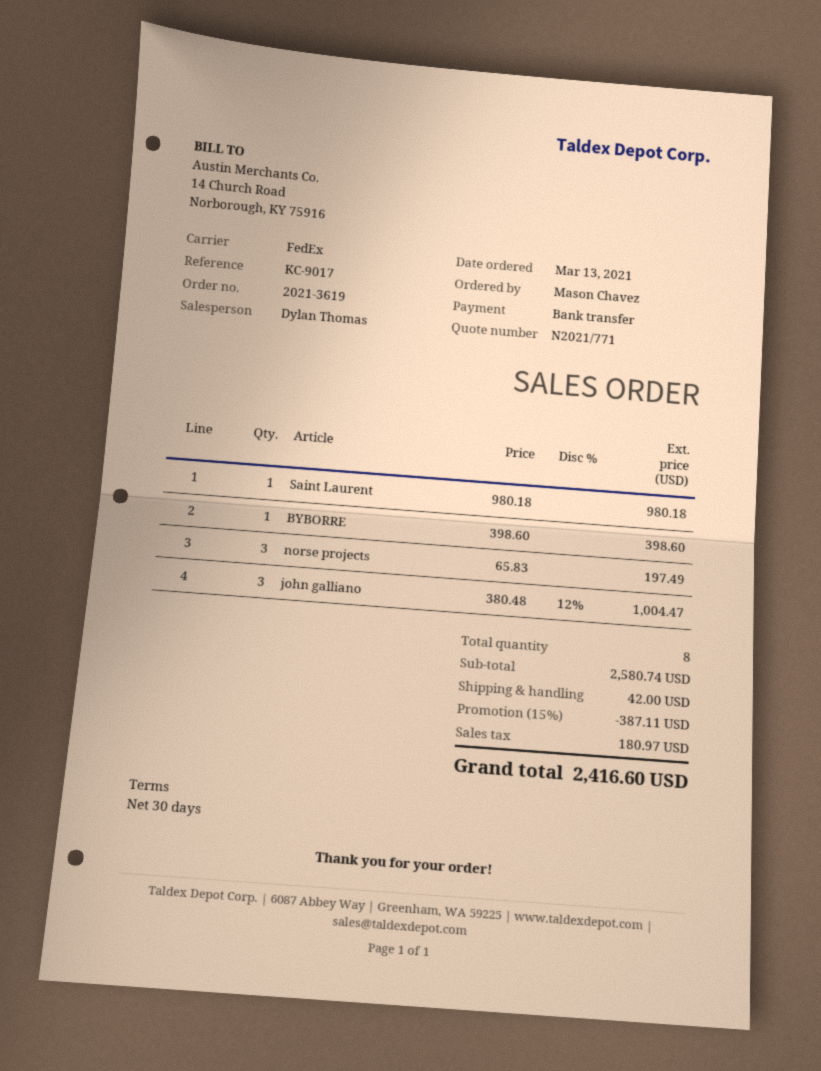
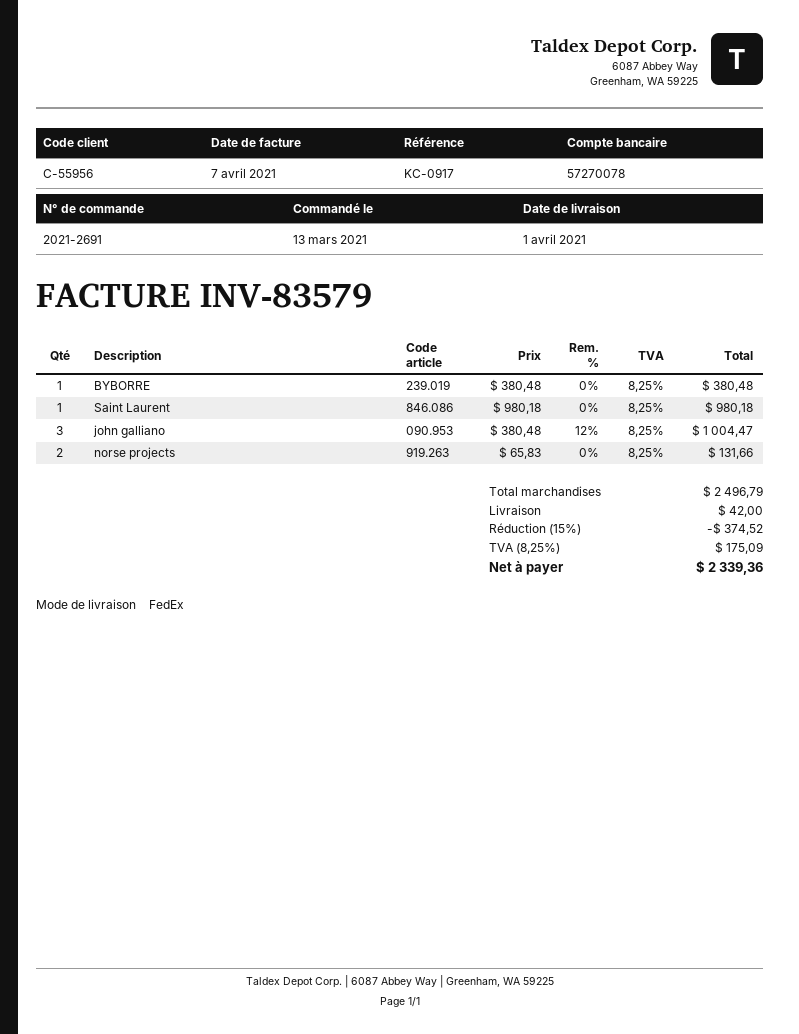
order number: 2021-3619 -> 2021-2691
reference: KC-9017 -> KC-0917
BYBORRE: 1 x 398.60 = 398.60 -> 1 x 380.48 = 380.48
norse projects: 3 x 65.83 = 197.49 -> 2 x 65.83 = 131.66
subtotal: 2580.74 -> 2496.79
discount: 15% = 387.11 -> 15% = 374.52
tax: 180.97 -> 175.09
total: 2416.60 -> 2339.36

